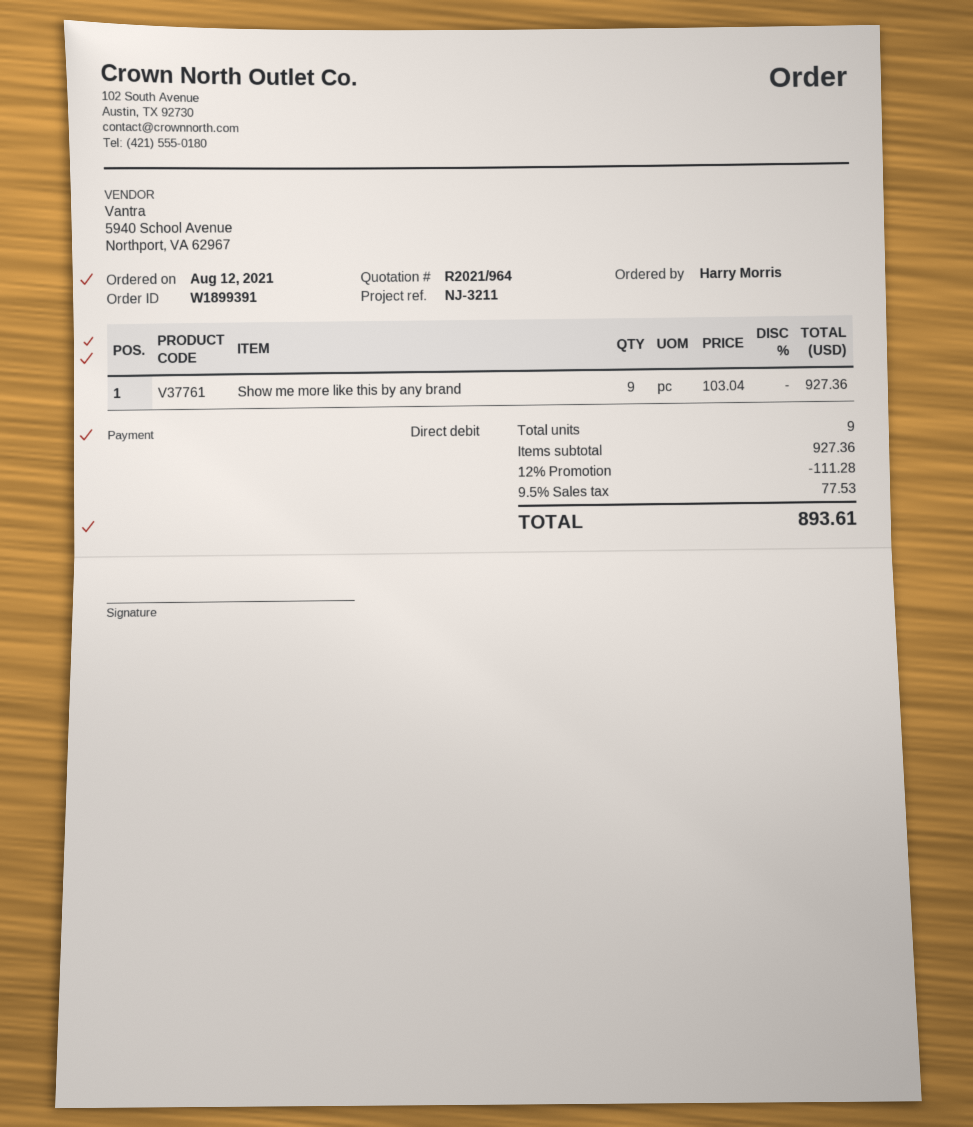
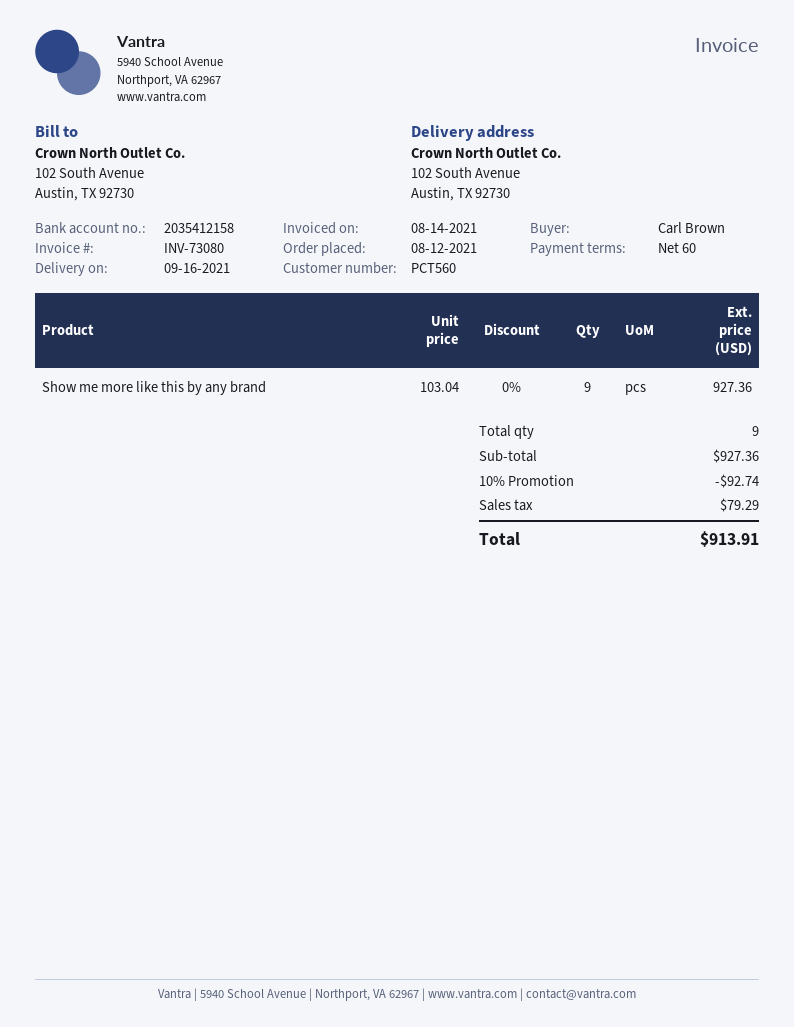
ordered by: Harry Morris -> Carl Brown
discount: 12% = 111.28 -> 10% = 92.74
tax: 77.53 -> 79.29
total: 893.61 -> 913.91

